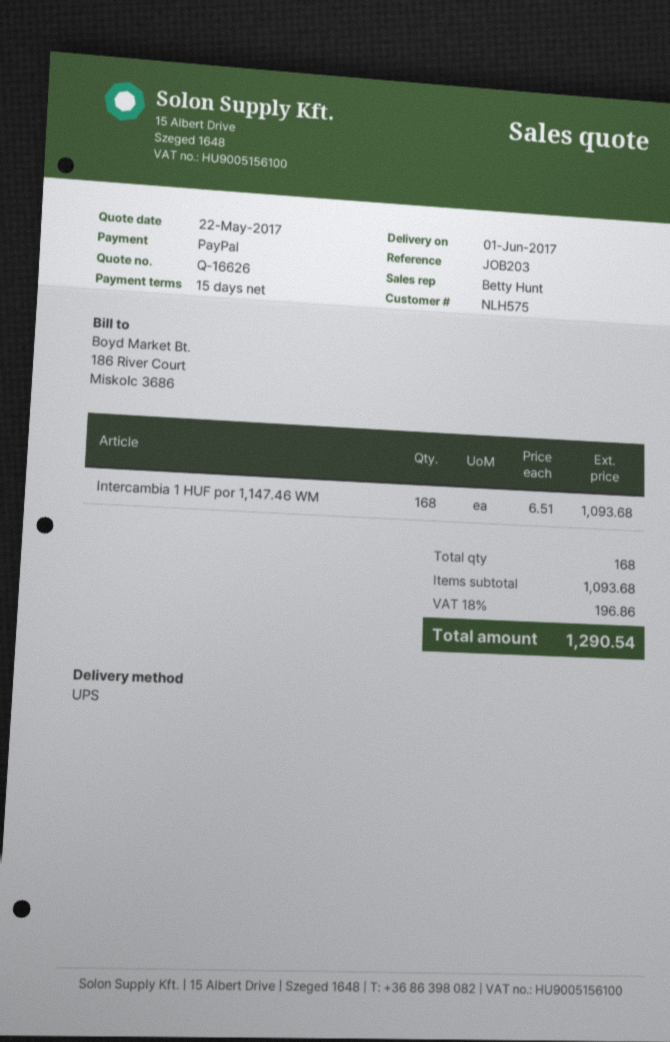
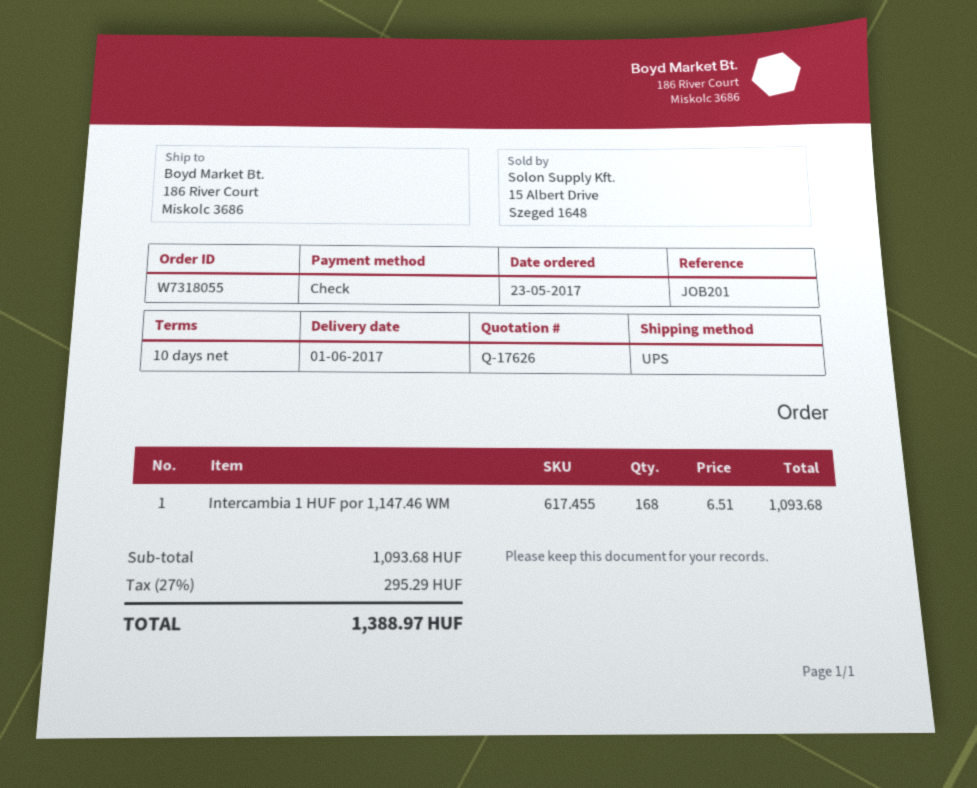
quote number: Q-16626 -> Q-17626
payment terms: 15 days -> 10 days
reference: JOB203 -> JOB201
payment method: PayPal -> cheque
tax: 18% = 196.86 -> 27% = 295.29
total: 1290.54 -> 1388.97

